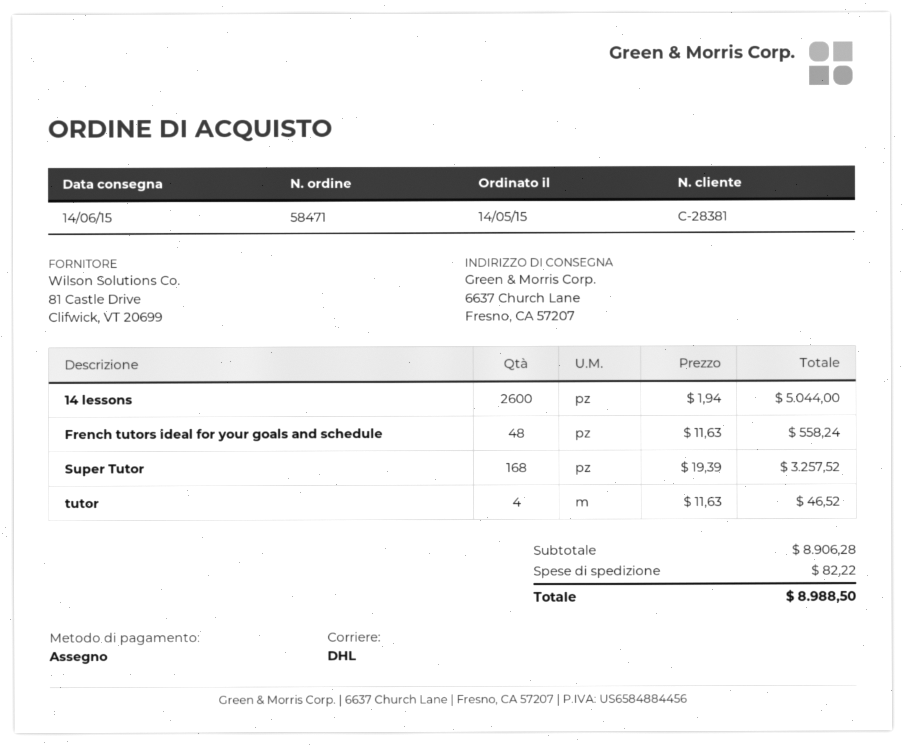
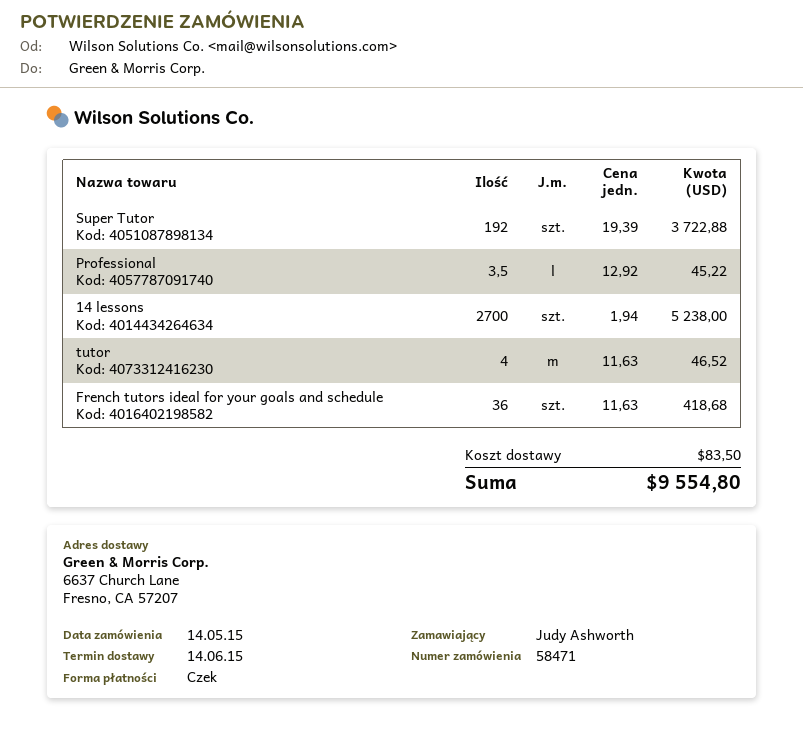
14 lessons: 2600 x 1.94 = 5044.00 -> 2700 x 1.94 = 5238.00
French tutors ideal for your goals and schedule: 48 x 11.63 = 558.24 -> 36 x 11.63 = 418.68
Super Tutor: 168 x 19.39 = 3257.52 -> 192 x 19.39 = 3722.88
Professional: none -> 3.5 x 12.92 = 45.22
shipping: 82.22 -> 83.50
total: 8988.50 -> 9554.80

